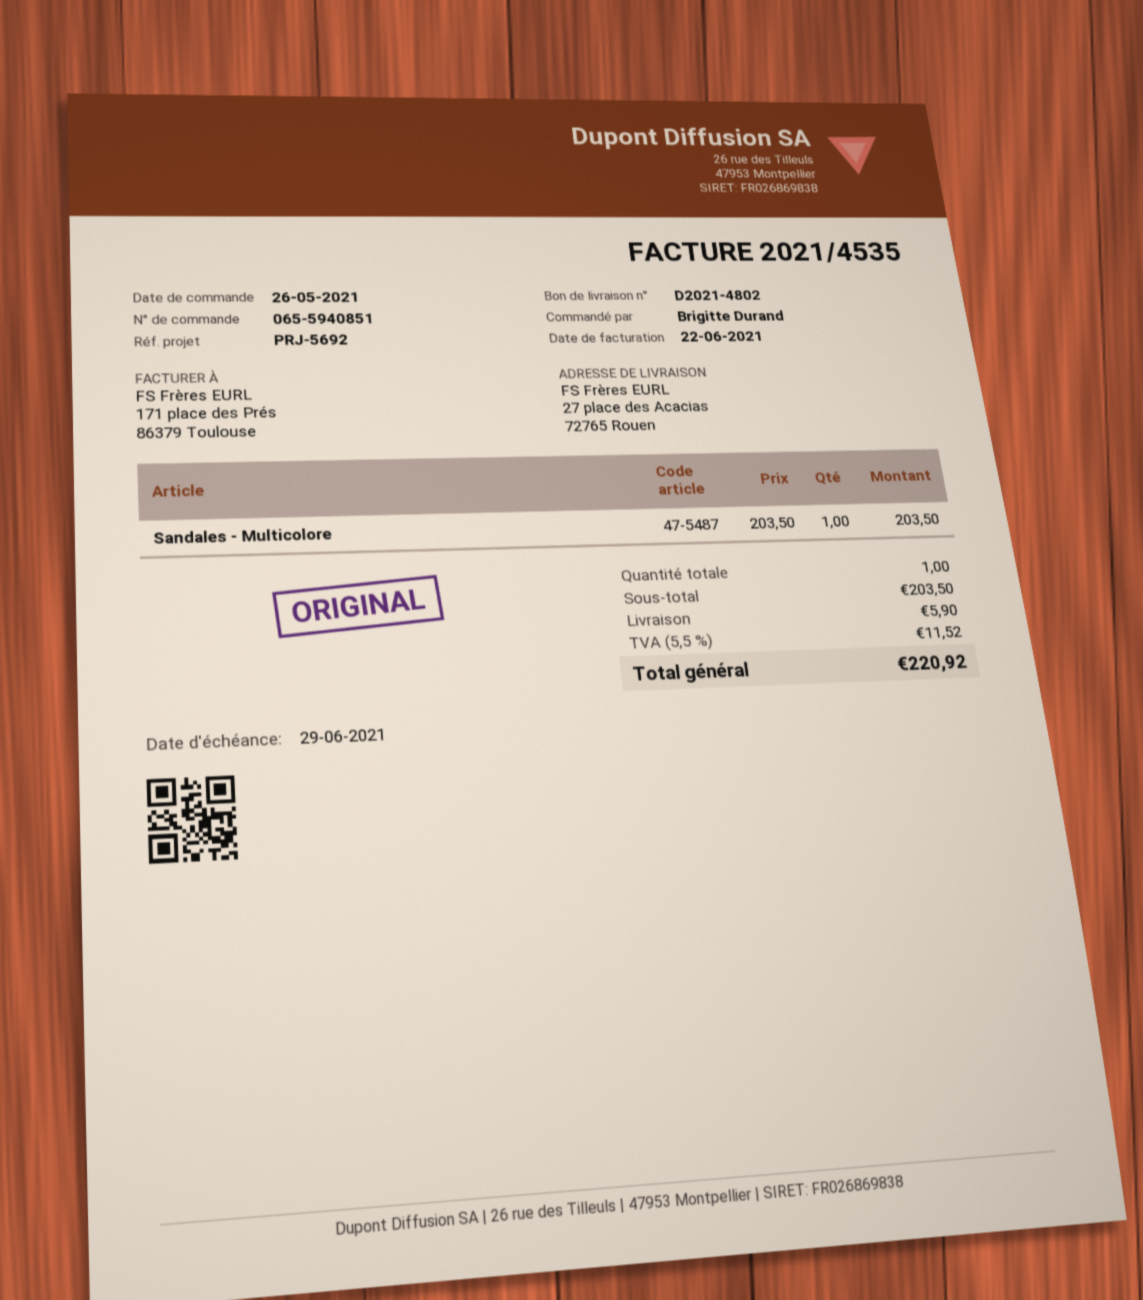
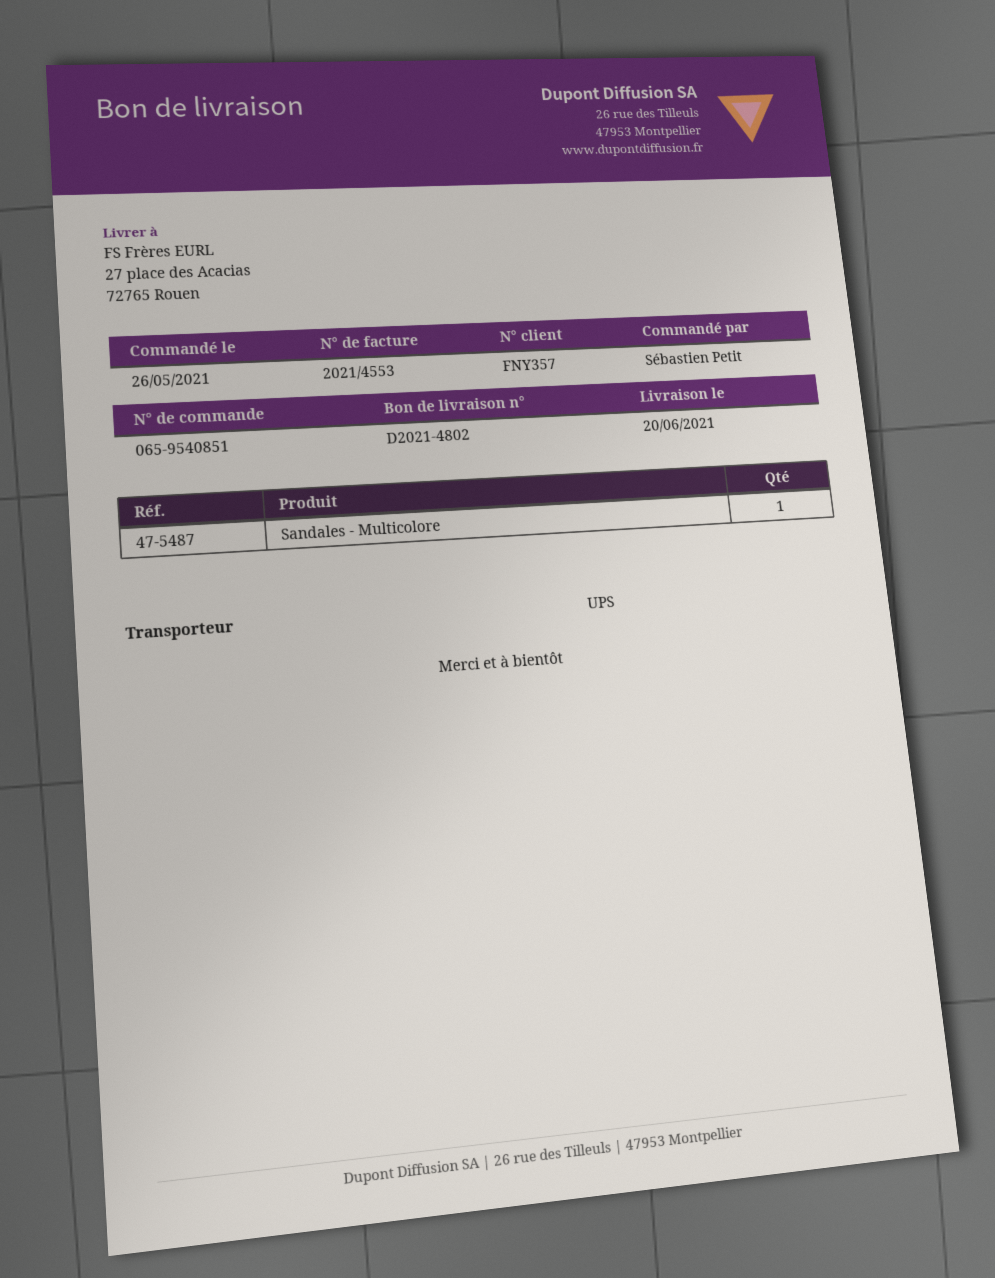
order number: 065-5940851 -> 065-9540851
invoice number: 2021/4535 -> 2021/4553
ordered by: Brigitte Durand -> Sébastien Petit

